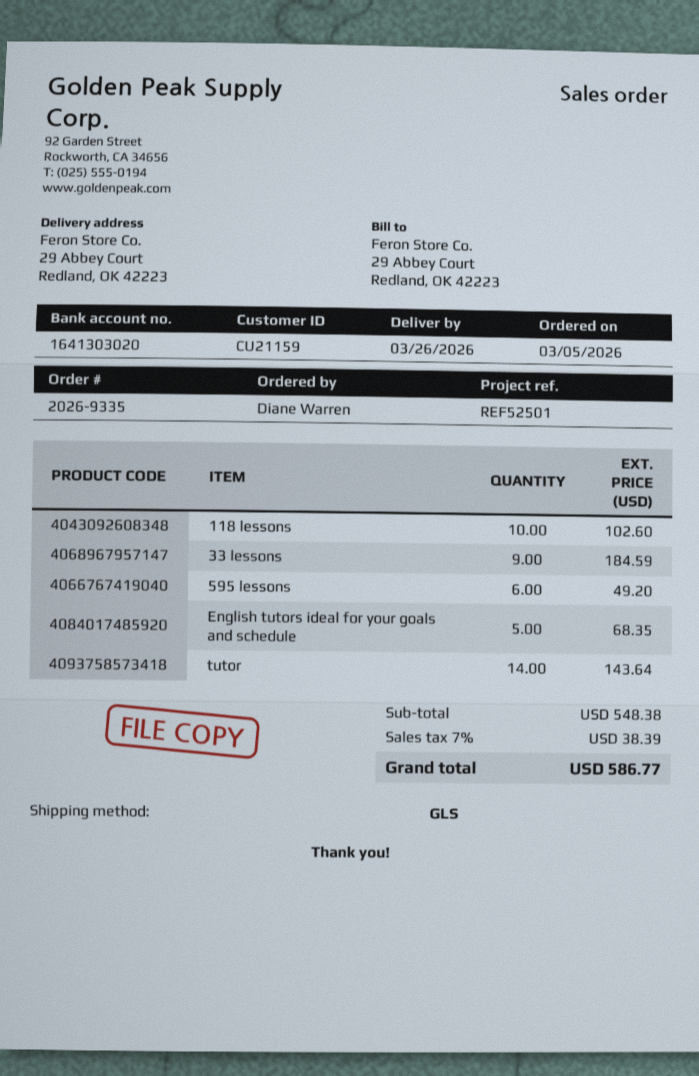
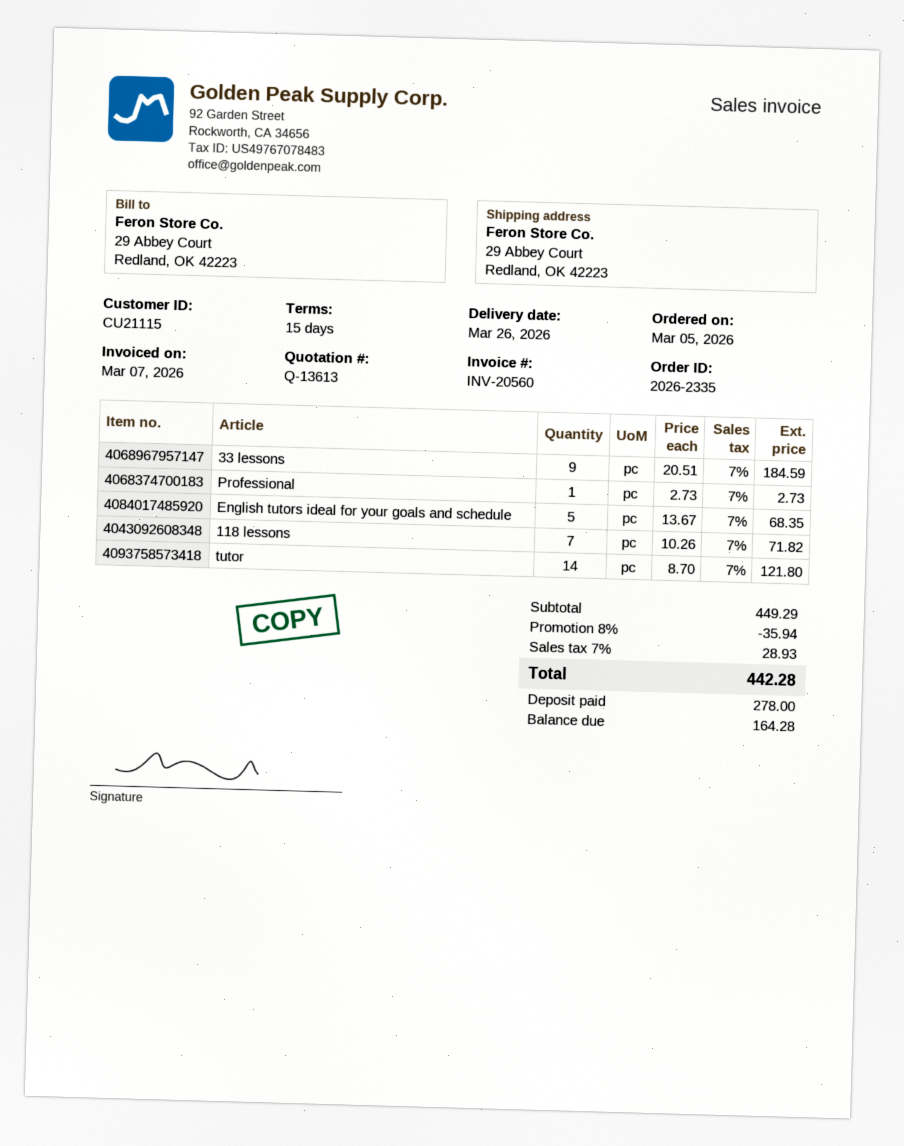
order number: 2026-9335 -> 2026-2335
customer number: CU21159 -> CU21115
118 lessons: 10 for 102.60 -> 7 for 71.82
595 lessons: 6 for 49.20 -> none
tutor: 14 for 143.64 -> 14 for 121.80
Professional: none -> 1 for 2.73
subtotal: 548.38 -> 449.29
discount: none -> 8% = 35.94
tax: 7% = 38.39 -> 7% = 28.93
total: 586.77 -> 442.28

